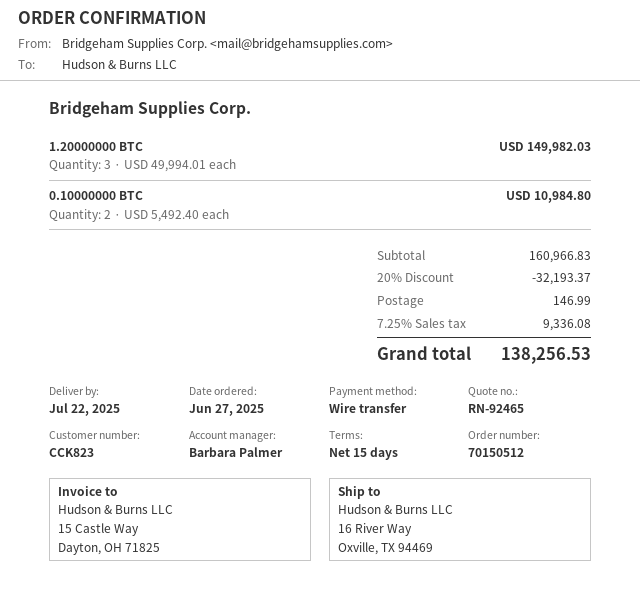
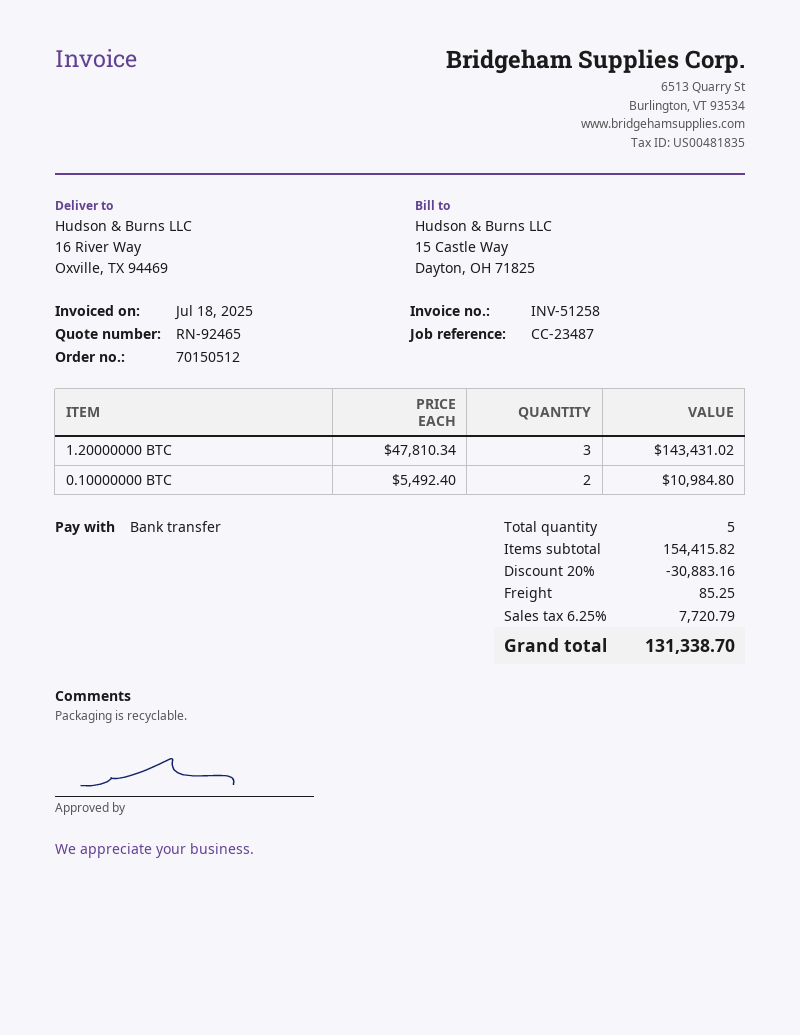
1.20000000 BTC: 3 x 49994.01 = 149982.03 -> 3 x 47810.34 = 143431.02
subtotal: 160966.83 -> 154415.82
discount: 20% = 32193.37 -> 20% = 30883.16
shipping: 146.99 -> 85.25
tax: 7.25% = 9336.08 -> 6.25% = 7720.79
total: 138256.53 -> 131338.70

